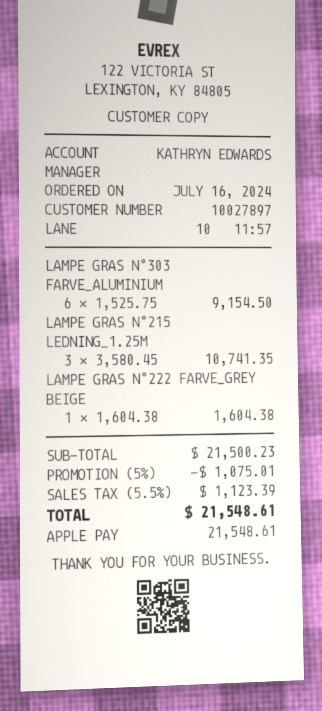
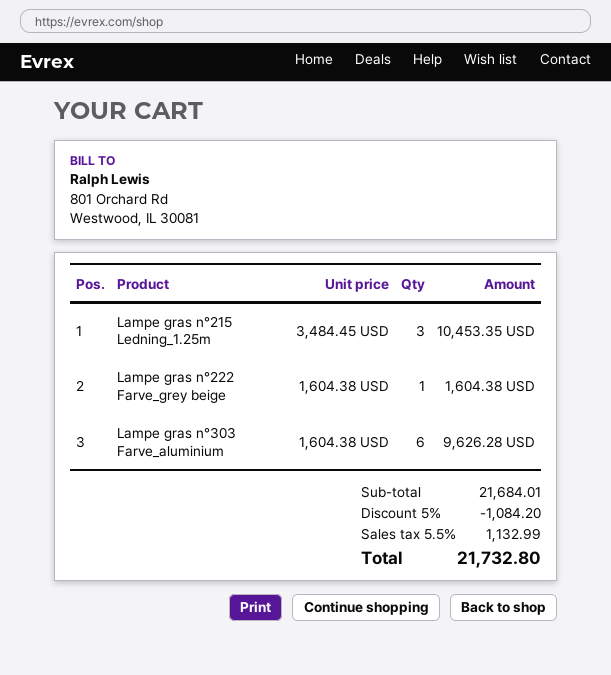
LAMPE GRAS N°303 FARVE_ALUMINIUM: 6 x 1525.75 = 9154.50 -> 6 x 1604.38 = 9626.28
LAMPE GRAS N°215 LEDNING_1.25M: 3 x 3580.45 = 10741.35 -> 3 x 3484.45 = 10453.35
subtotal: 21500.23 -> 21684.01
discount: 5% = 1075.01 -> 5% = 1084.20
tax: 5.5% = 1123.39 -> 5.5% = 1132.99
total: 21548.61 -> 21732.80

